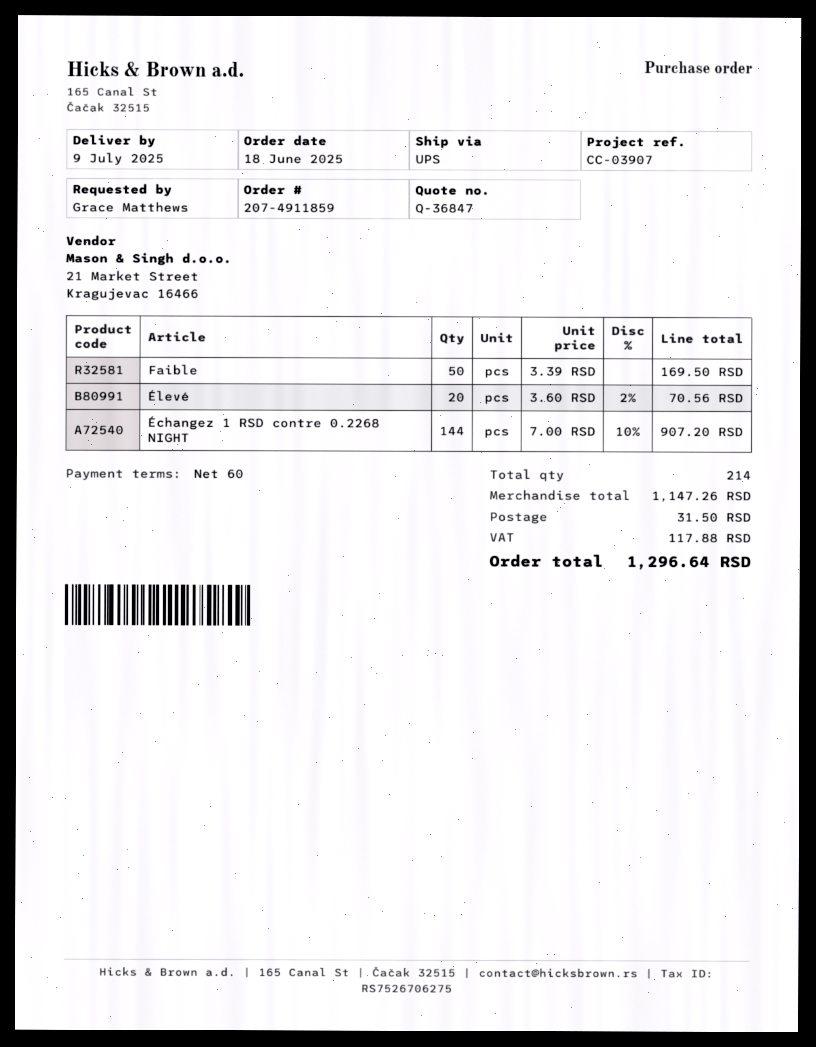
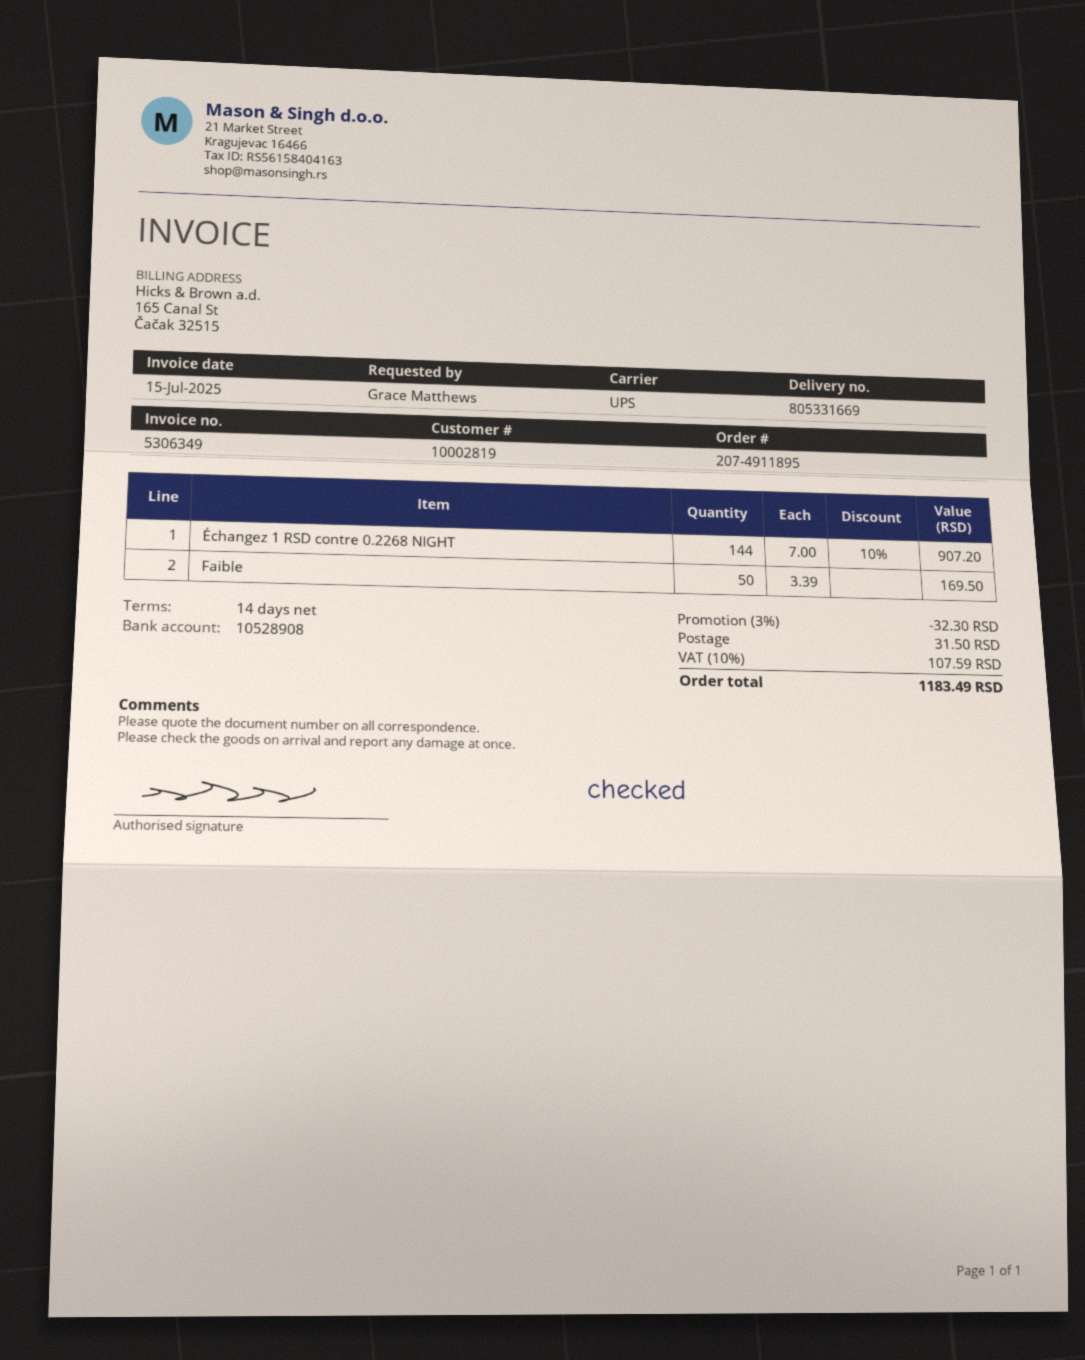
order number: 207-4911859 -> 207-4911895
payment terms: 60 days -> 14 days
Élevé: 20 x 3.60 - 2% = 70.56 -> none
discount: none -> 3% = 32.30
tax: 117.88 -> 107.59
total: 1296.64 -> 1183.49

